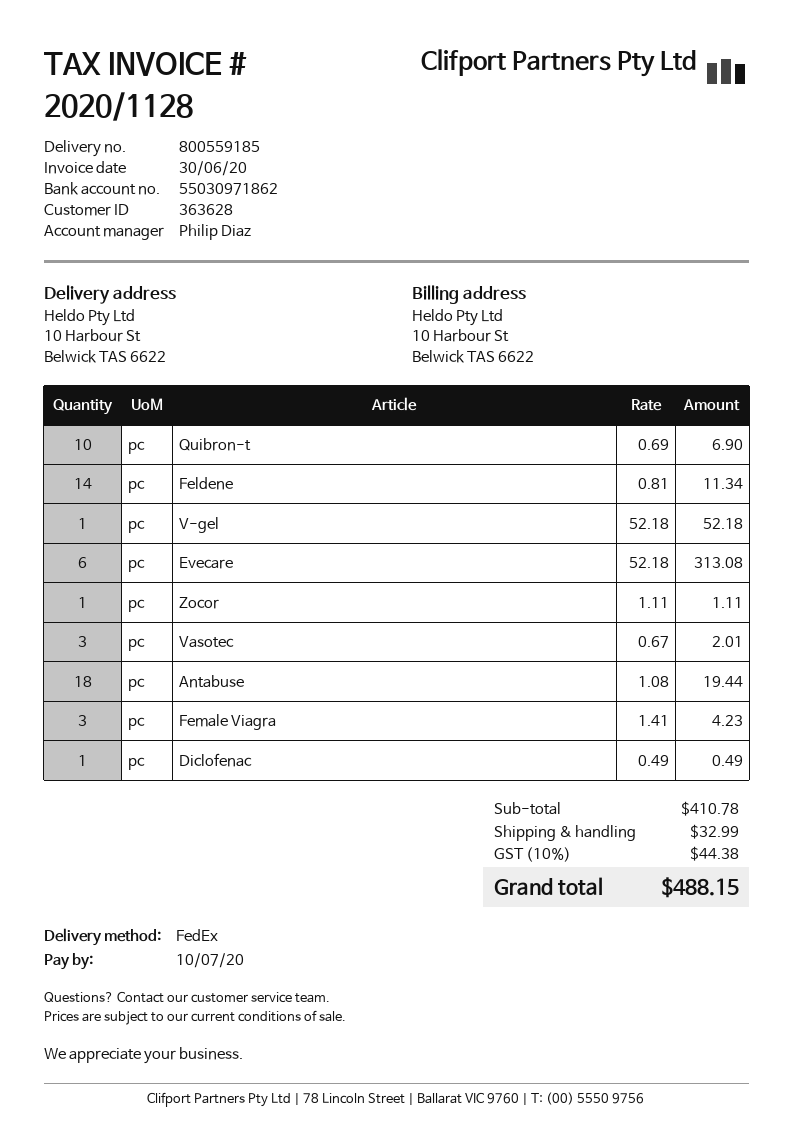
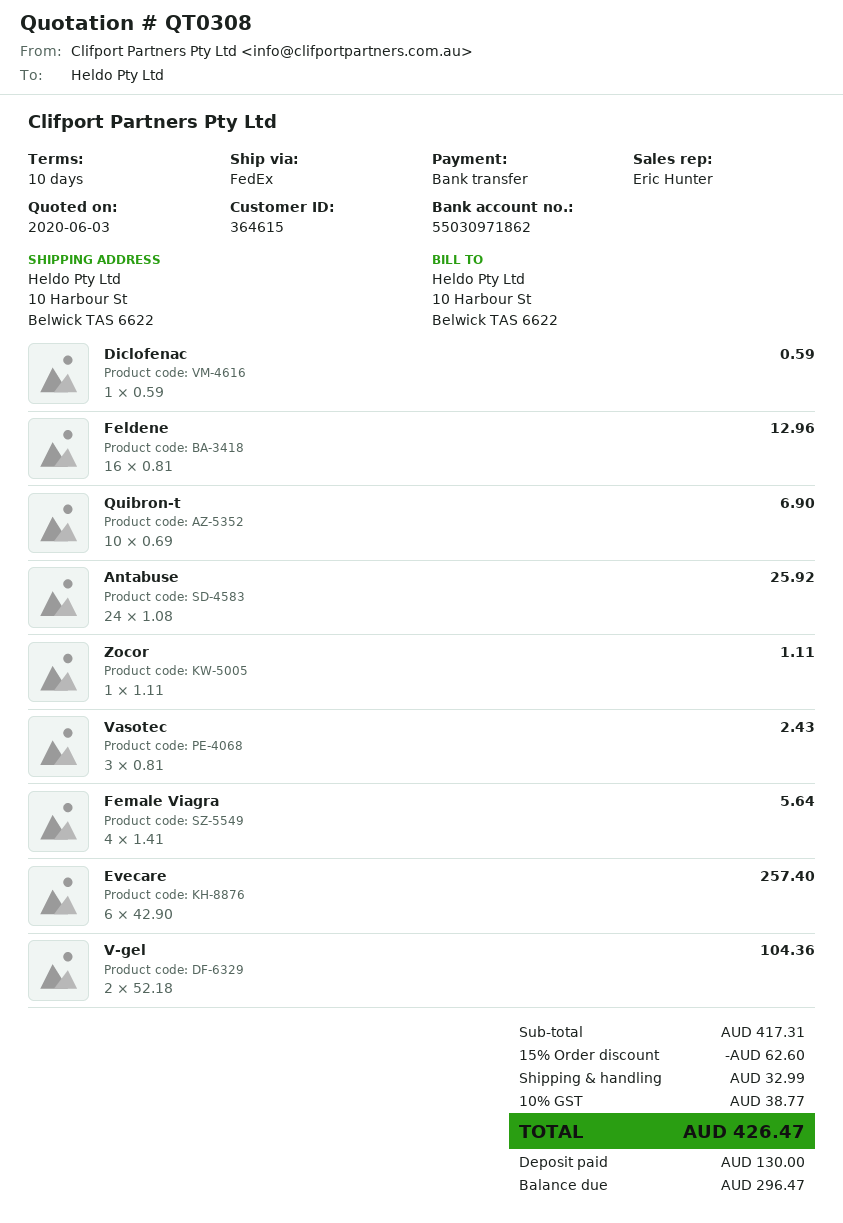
customer number: 363628 -> 364615
sales rep: Philip Diaz -> Eric Hunter
Feldene: 14 x 0.81 = 11.34 -> 16 x 0.81 = 12.96
V-gel: 1 x 52.18 = 52.18 -> 2 x 52.18 = 104.36
Evecare: 6 x 52.18 = 313.08 -> 6 x 42.90 = 257.40
Vasotec: 3 x 0.67 = 2.01 -> 3 x 0.81 = 2.43
Antabuse: 18 x 1.08 = 19.44 -> 24 x 1.08 = 25.92
Female Viagra: 3 x 1.41 = 4.23 -> 4 x 1.41 = 5.64
Diclofenac: 1 x 0.49 = 0.49 -> 1 x 0.59 = 0.59
subtotal: 410.78 -> 417.31
discount: none -> 15% = 62.60
tax: 10% = 44.38 -> 10% = 38.77
total: 488.15 -> 426.47

